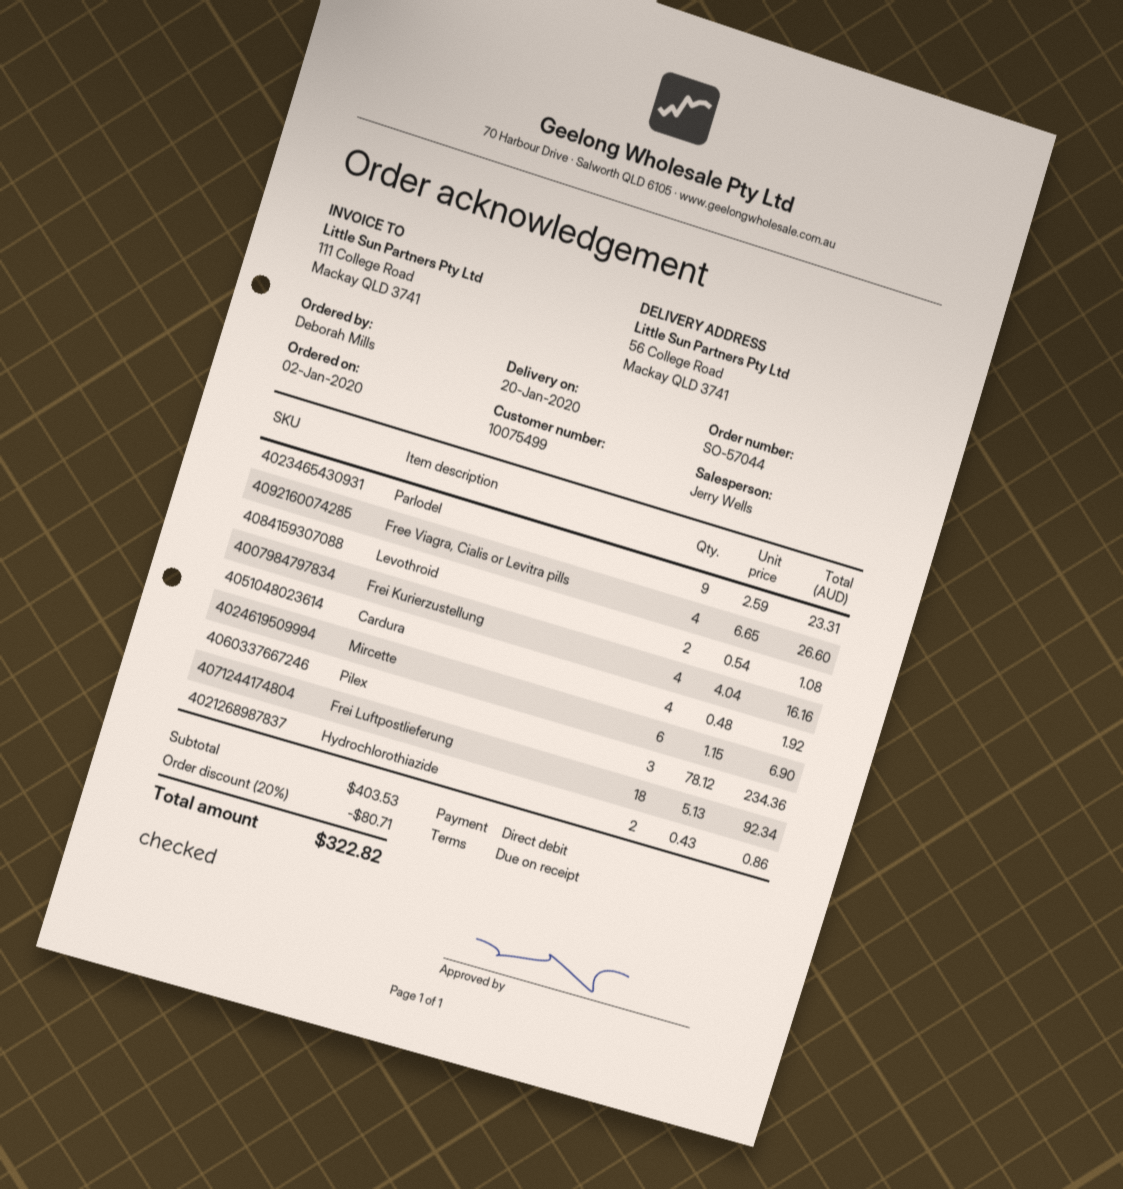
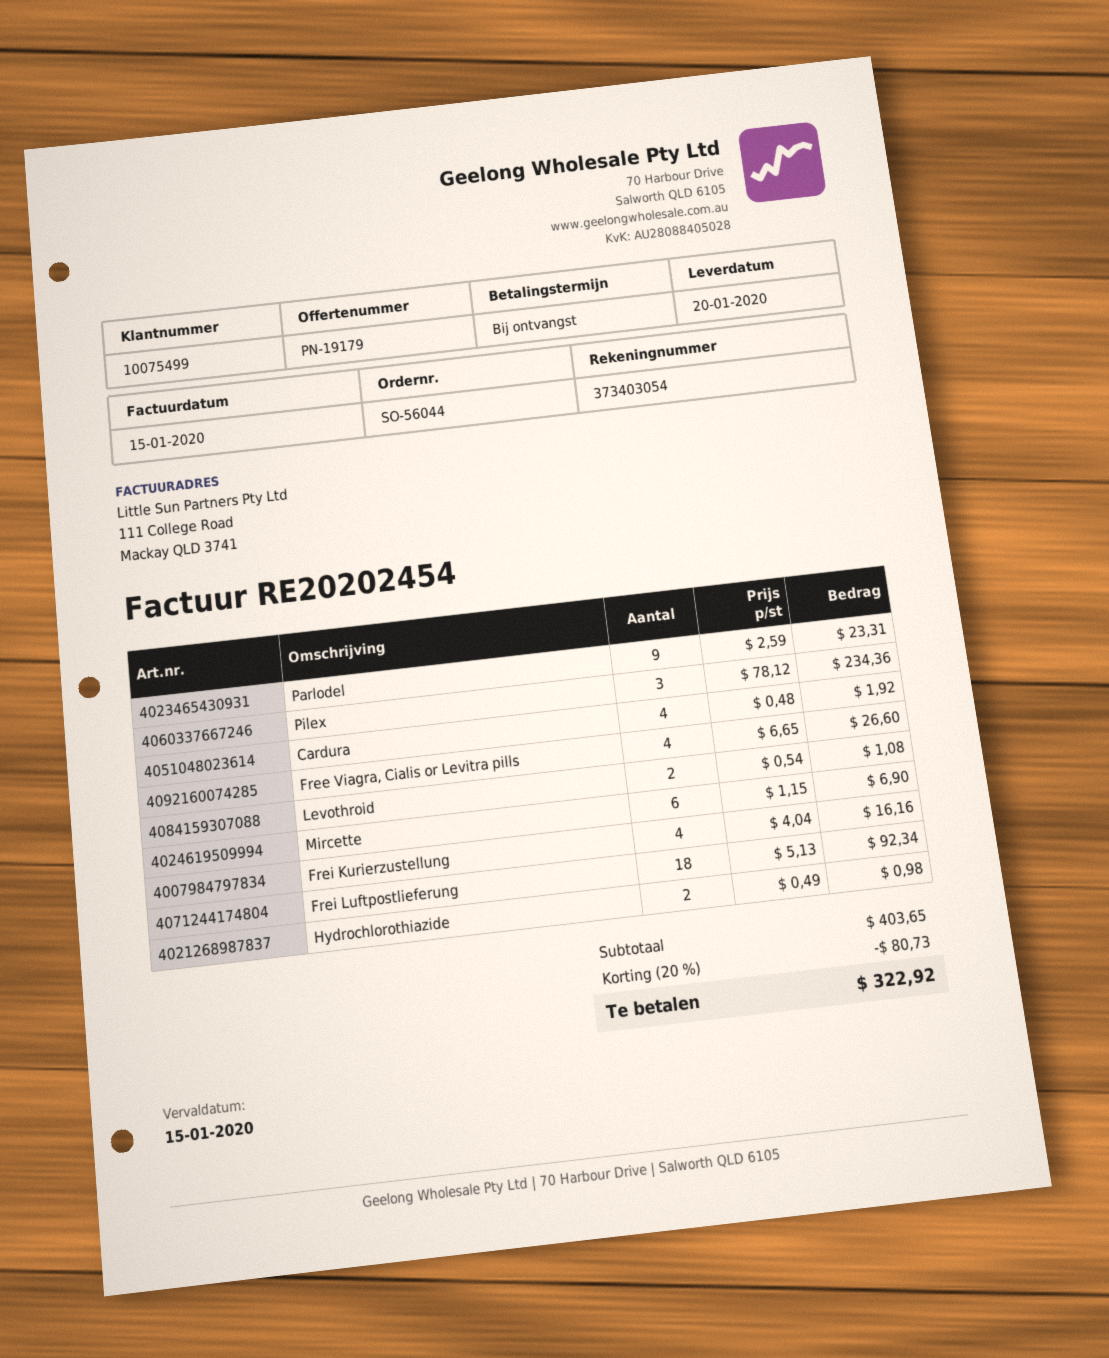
order number: SO-57044 -> SO-56044
Hydrochlorothiazide: 2 x 0.43 = 0.86 -> 2 x 0.49 = 0.98
subtotal: 403.53 -> 403.65
discount: 20% = 80.71 -> 20% = 80.73
total: 322.82 -> 322.92

